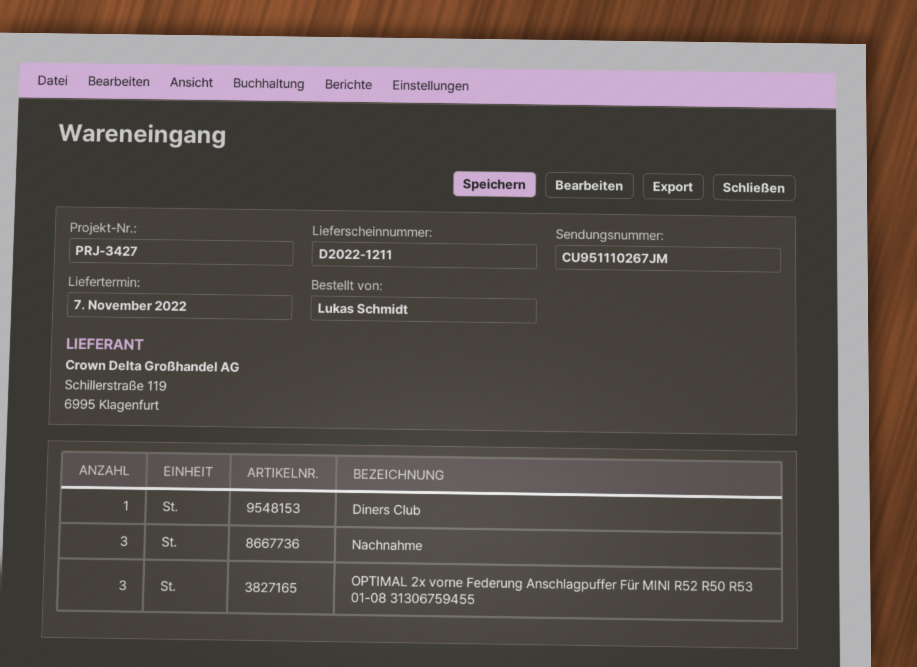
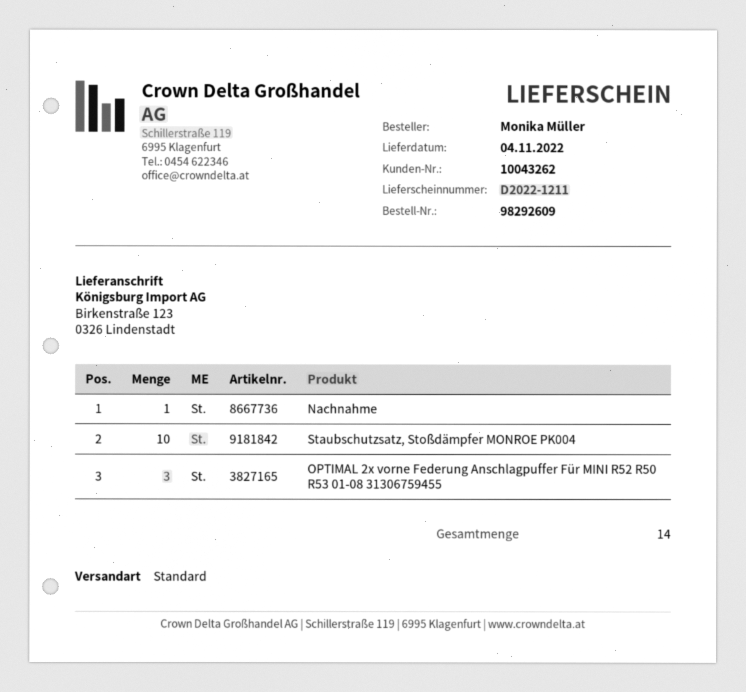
delivery date: 2022-11-07 -> 2022-11-04
ordered by: Lukas Schmidt -> Monika Müller
Diners Club: 1 -> none
Nachnahme: 3 -> 1
Staubschutzsatz, Stoßdämpfer MONROE PK004: none -> 10

